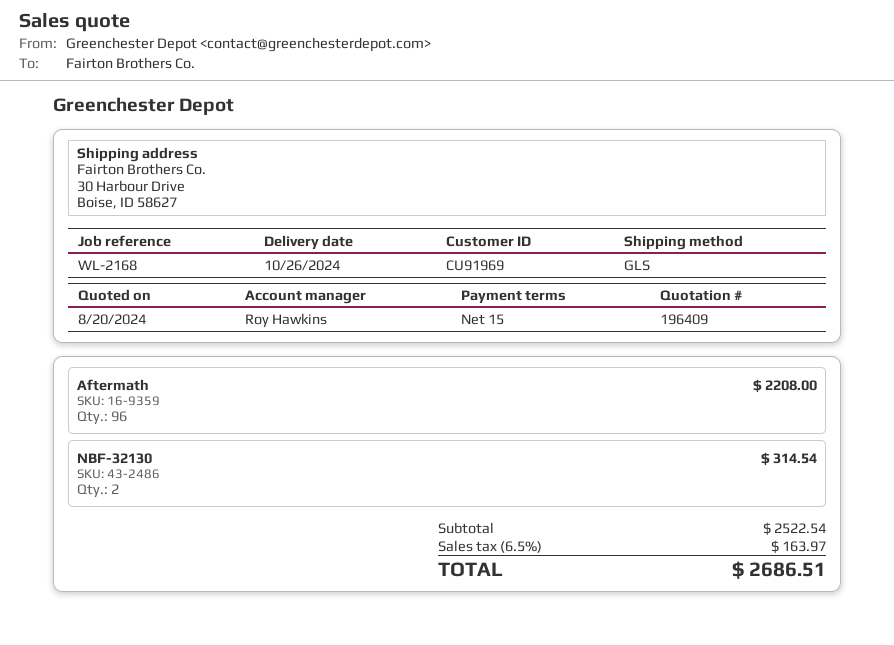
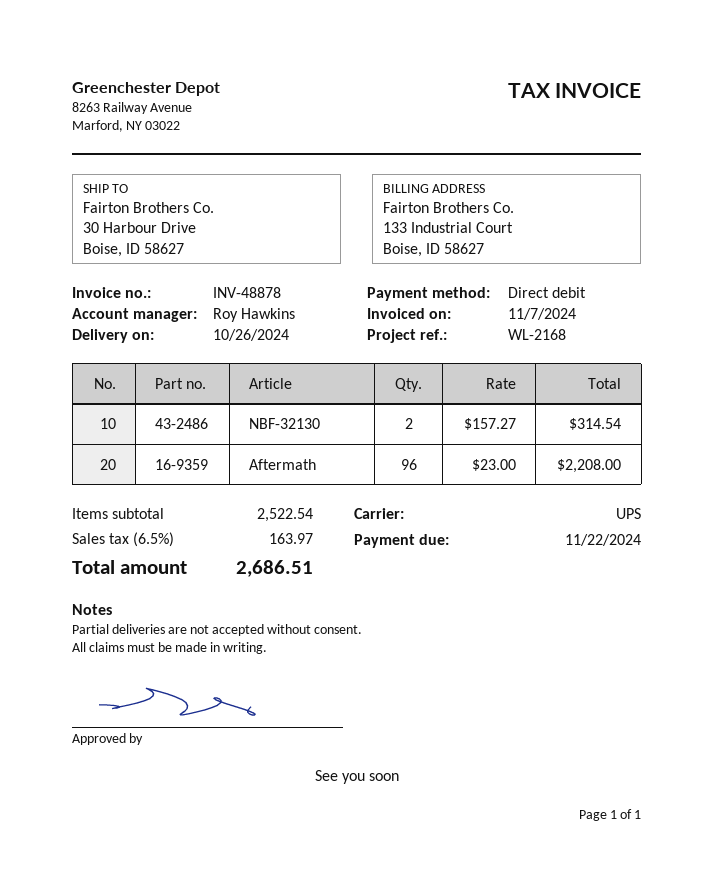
shipping method: GLS -> UPS

